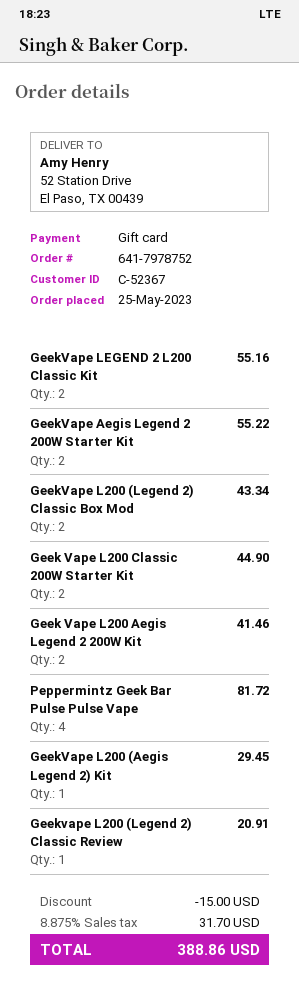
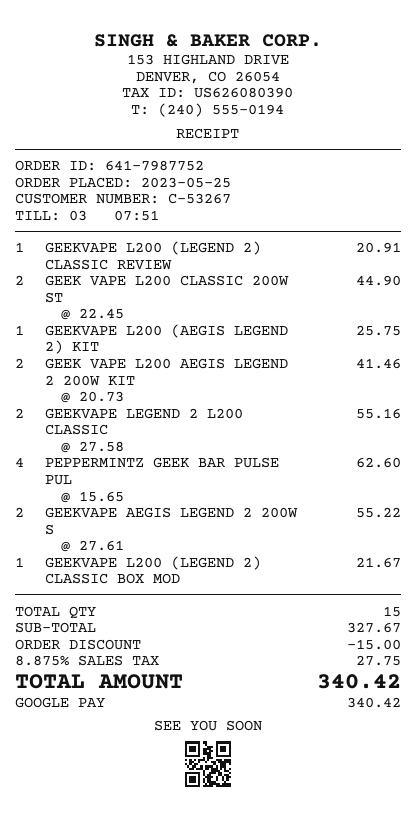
order number: 641-7978752 -> 641-7987752
customer number: C-52367 -> C-53267
payment method: gift card -> Google Pay
GeekVape L200 (Legend 2) Classic Box Mod: 2 for 43.34 -> 1 for 21.67
Peppermintz Geek Bar Pulse Pulse Vape: 4 for 81.72 -> 4 for 62.60
GeekVape L200 (Aegis Legend 2) Kit: 1 for 29.45 -> 1 for 25.75
tax: 8.875% = 31.70 -> 8.875% = 27.75
total: 388.86 -> 340.42

